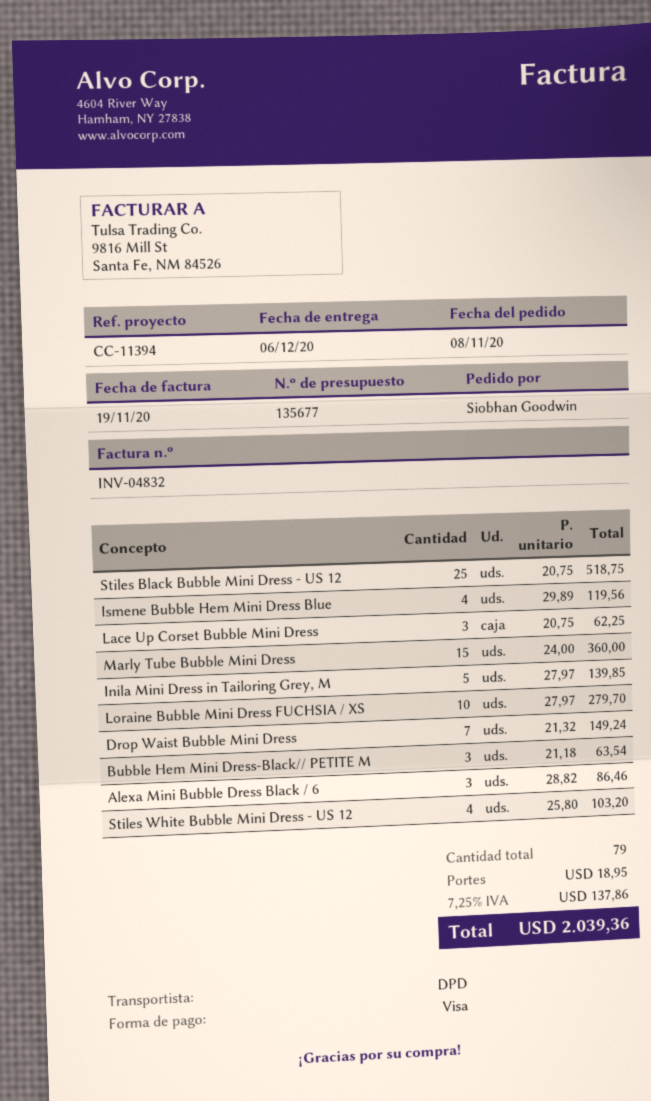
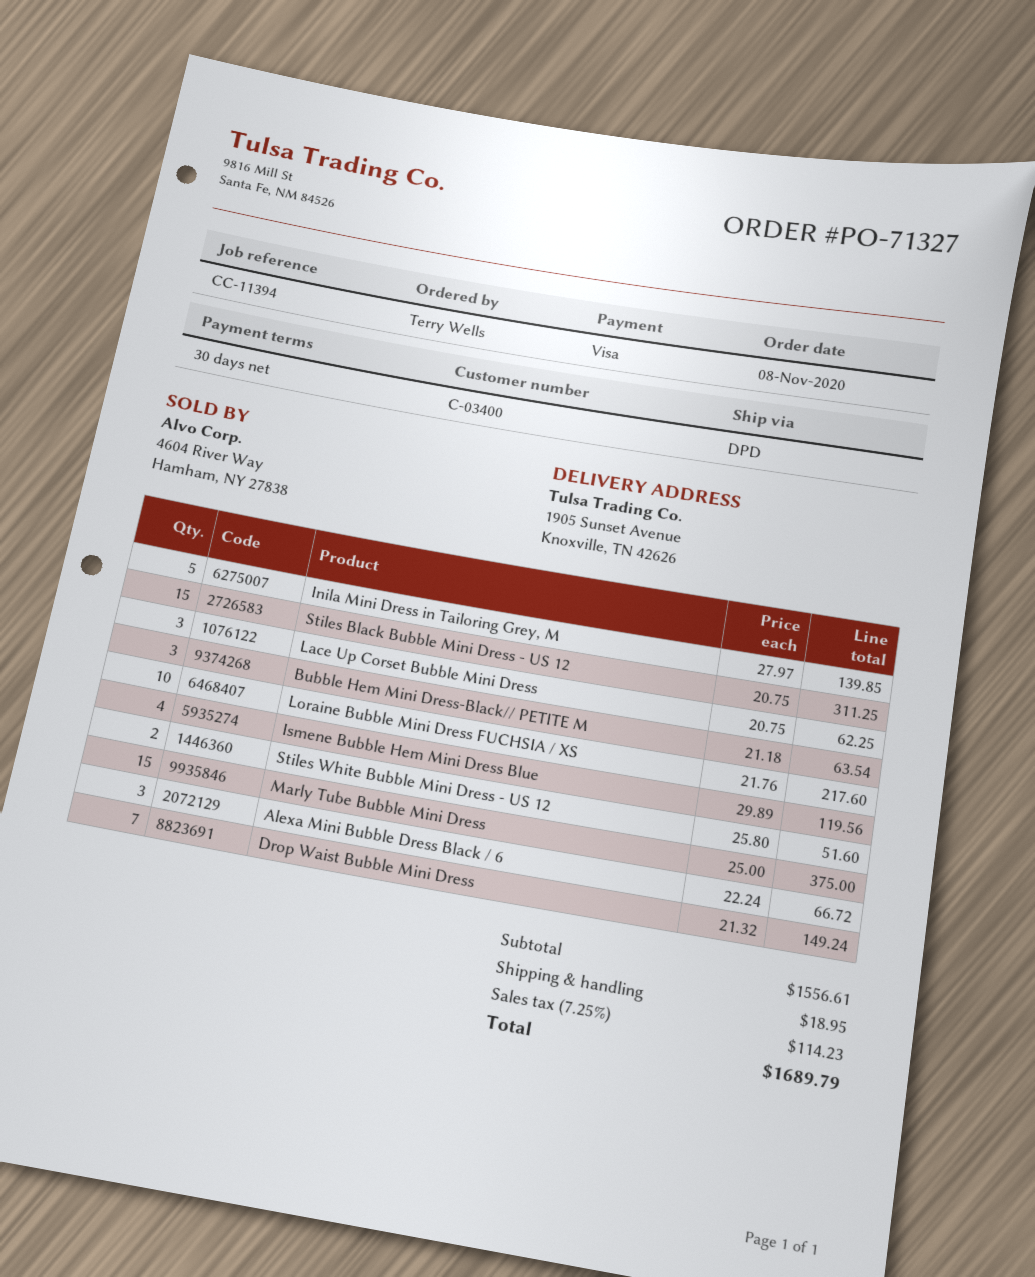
ordered by: Siobhan Goodwin -> Terry Wells
Stiles Black Bubble Mini Dress - US 12: 25 x 20.75 = 518.75 -> 15 x 20.75 = 311.25
Marly Tube Bubble Mini Dress: 15 x 24.00 = 360.00 -> 15 x 25.00 = 375.00
Loraine Bubble Mini Dress FUCHSIA / XS: 10 x 27.97 = 279.70 -> 10 x 21.76 = 217.60
Alexa Mini Bubble Dress Black / 6: 3 x 28.82 = 86.46 -> 3 x 22.24 = 66.72
Stiles White Bubble Mini Dress - US 12: 4 x 25.80 = 103.20 -> 2 x 25.80 = 51.60
tax: 7.25% = 137.86 -> 7.25% = 114.23
total: 2039.36 -> 1689.79

